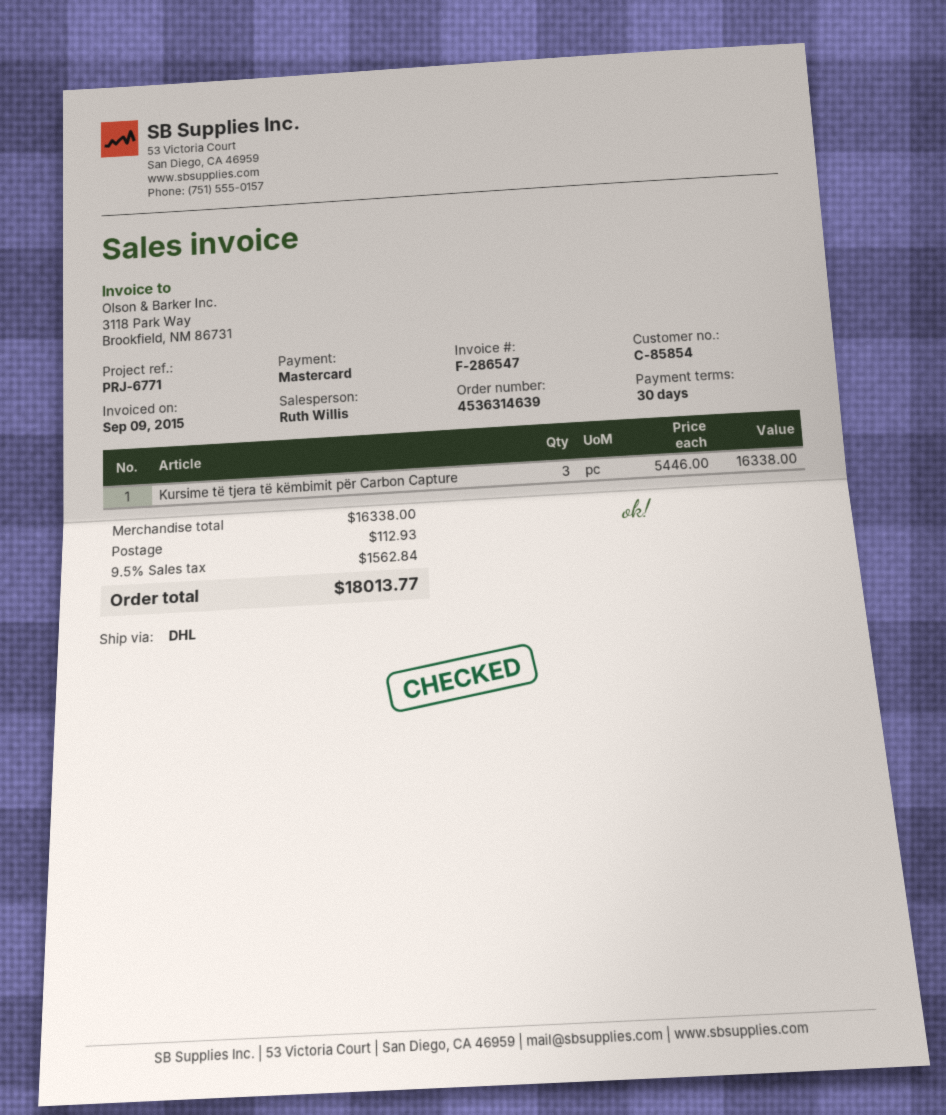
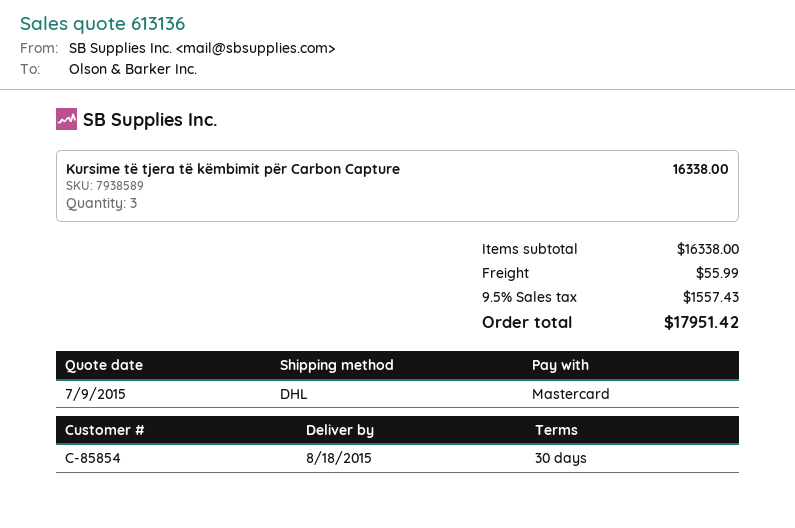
shipping: 112.93 -> 55.99
tax: 9.5% = 1562.84 -> 9.5% = 1557.43
total: 18013.77 -> 17951.42

